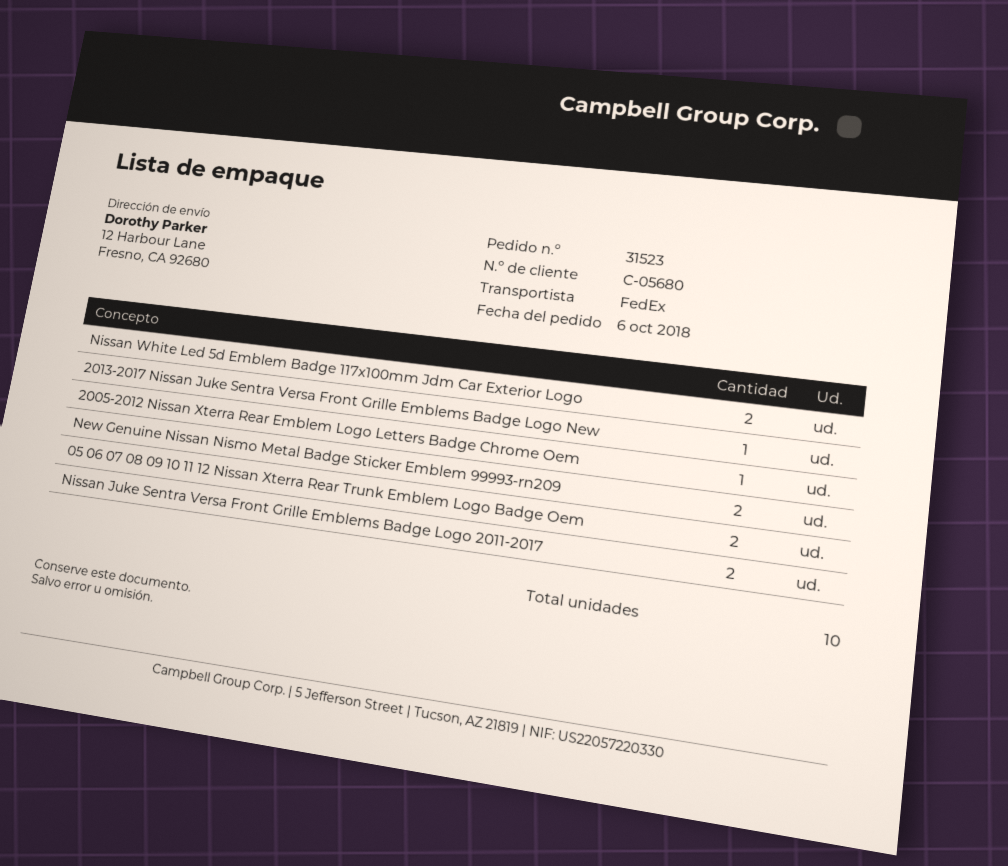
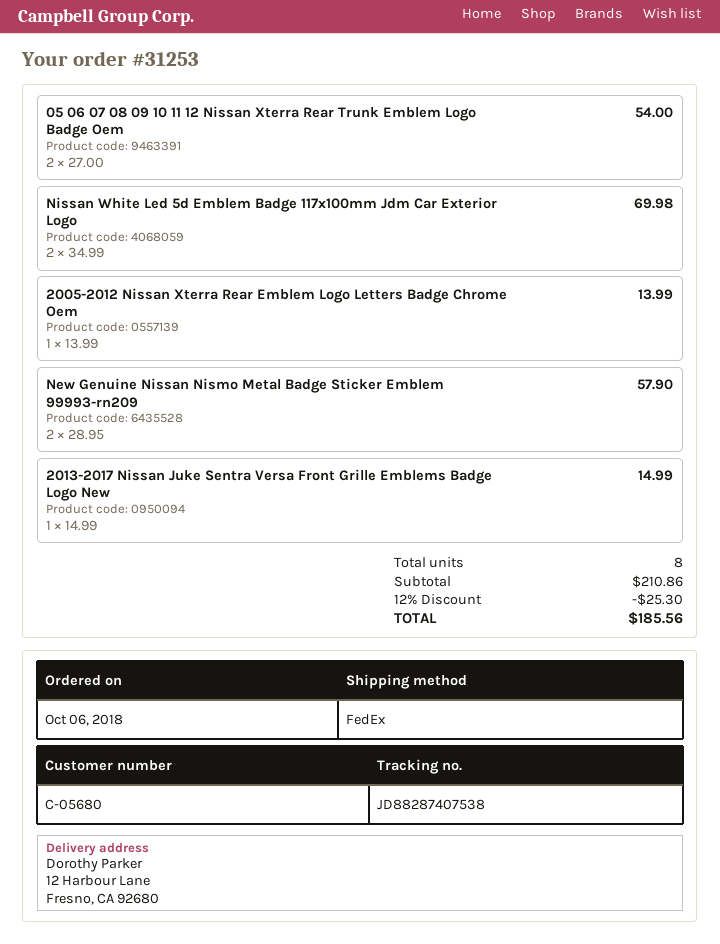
order number: 31523 -> 31253
Nissan Juke Sentra Versa Front Grille Emblems Badge Logo 2011-2017: 2 -> none
total quantity: 10 -> 8

